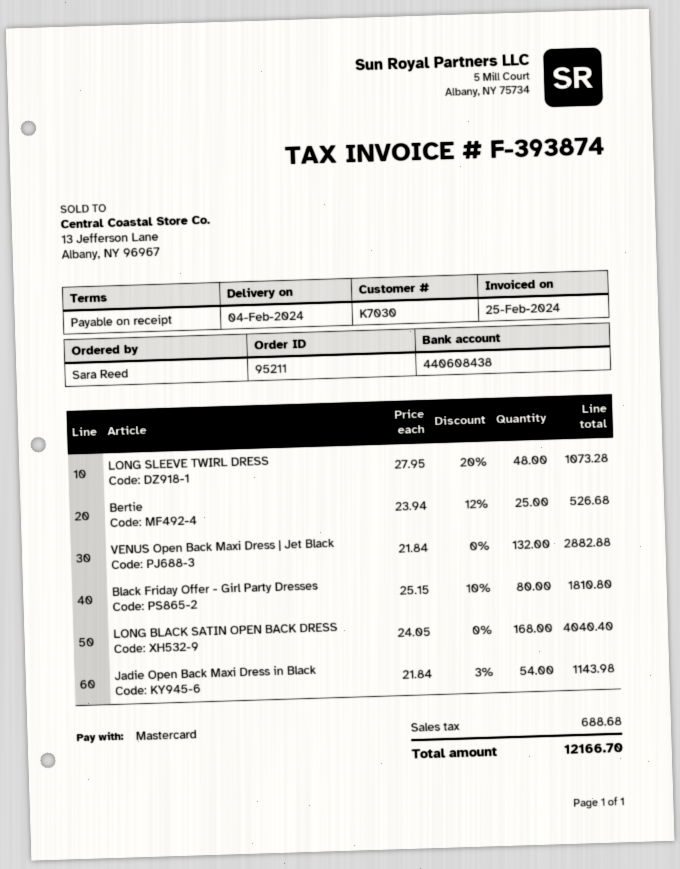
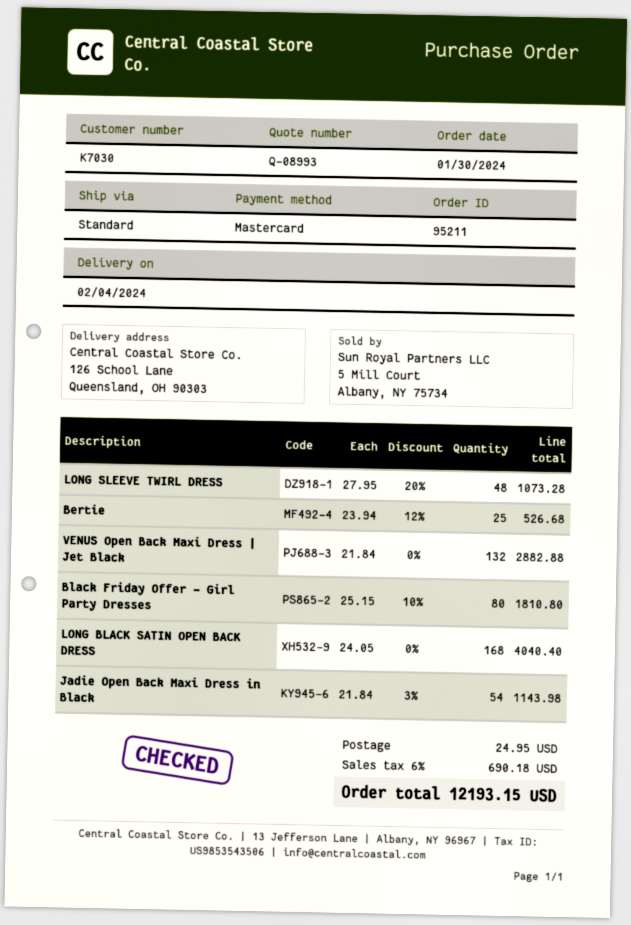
shipping: none -> 24.95
tax: 688.68 -> 690.18
total: 12166.70 -> 12193.15

